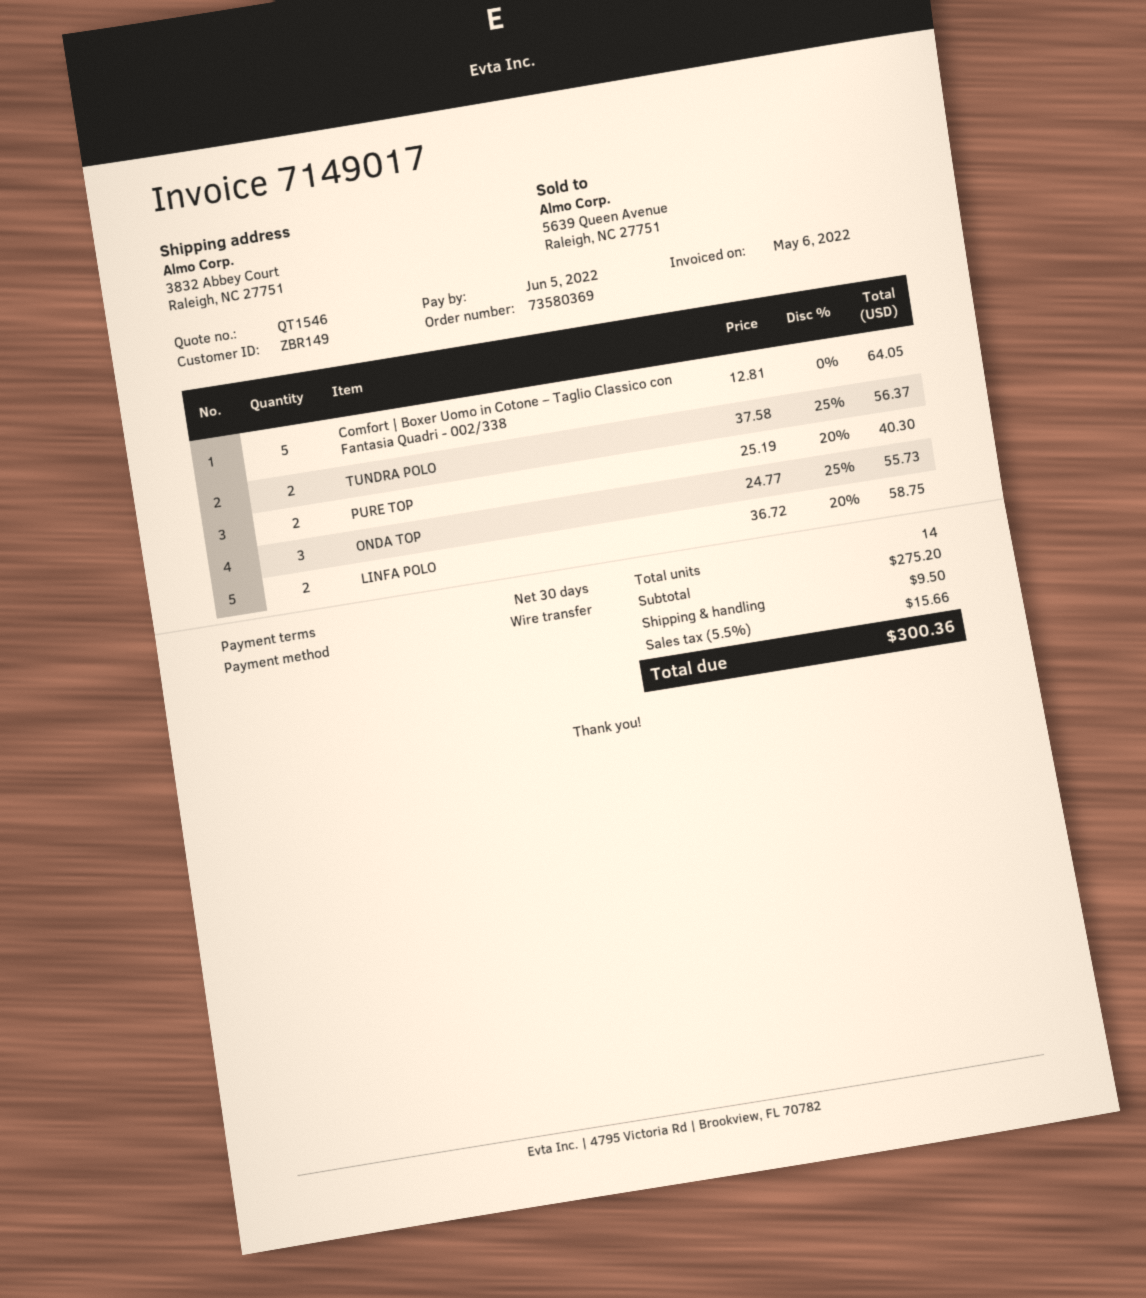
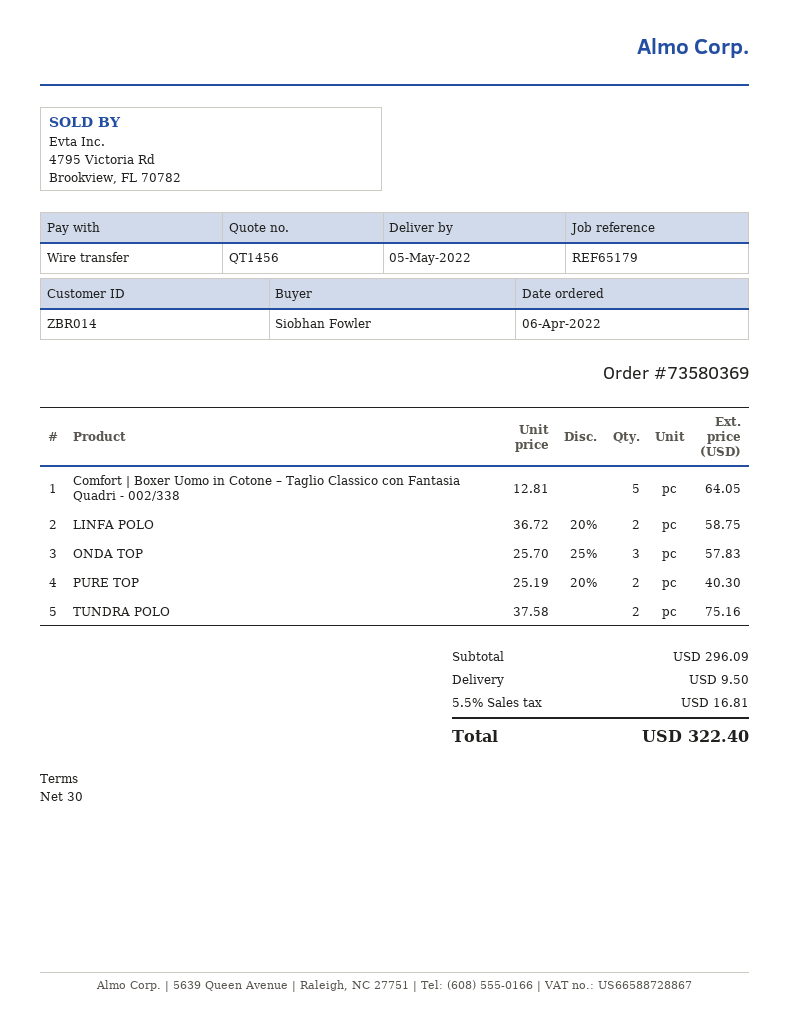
quote number: QT1546 -> QT1456
customer number: ZBR149 -> ZBR014
TUNDRA POLO: 2 x 37.58 - 25% = 56.37 -> 2 x 37.58 = 75.16
ONDA TOP: 3 x 24.77 - 25% = 55.73 -> 3 x 25.70 - 25% = 57.83
subtotal: 275.20 -> 296.09
tax: 5.5% = 15.66 -> 5.5% = 16.81
total: 300.36 -> 322.40

